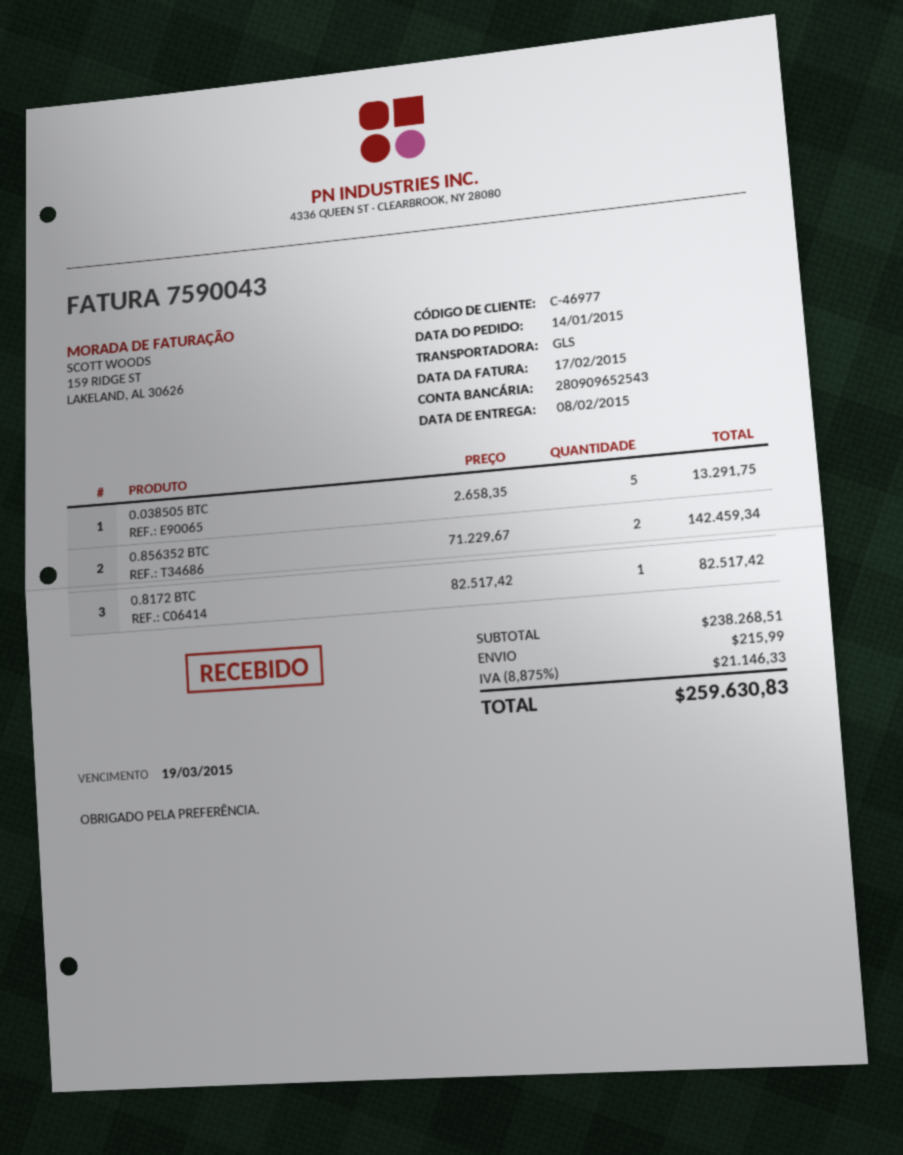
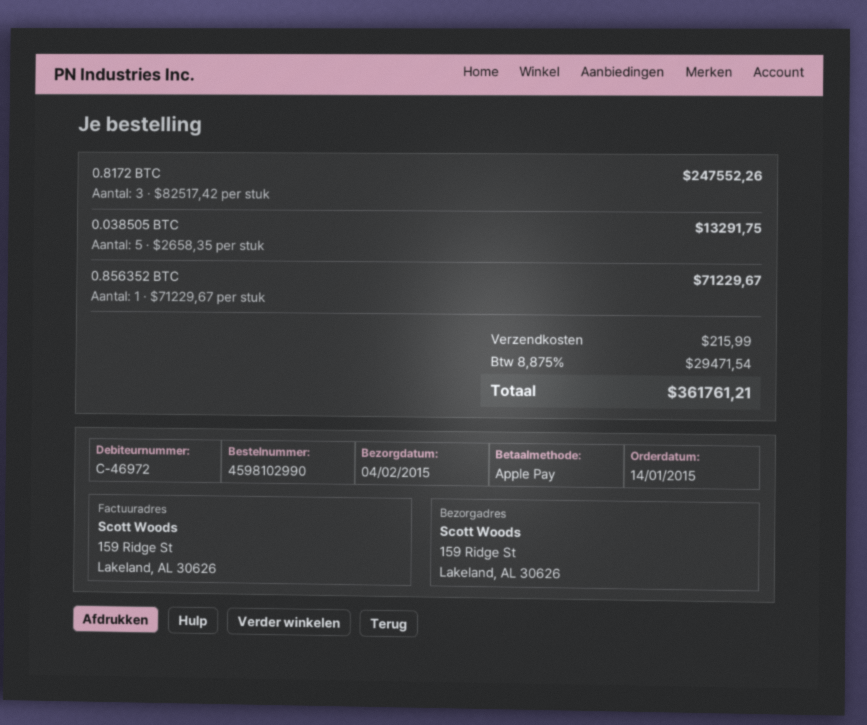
delivery date: 2015-02-08 -> 2015-02-04
customer number: C-46977 -> C-46972
0.856352 BTC: 2 x 71229.67 = 142459.34 -> 1 x 71229.67 = 71229.67
0.8172 BTC: 1 x 82517.42 = 82517.42 -> 3 x 82517.42 = 247552.26
tax: 8.875% = 21146.33 -> 8.875% = 29471.54
total: 259630.83 -> 361761.21

